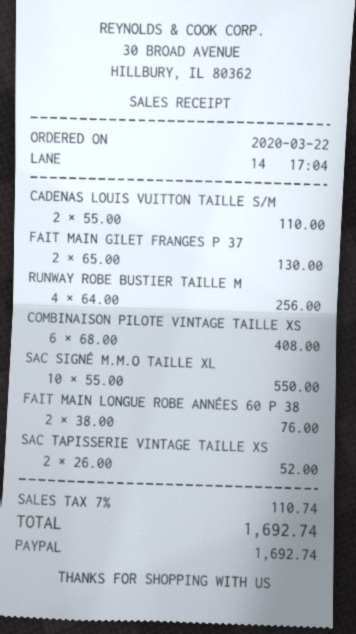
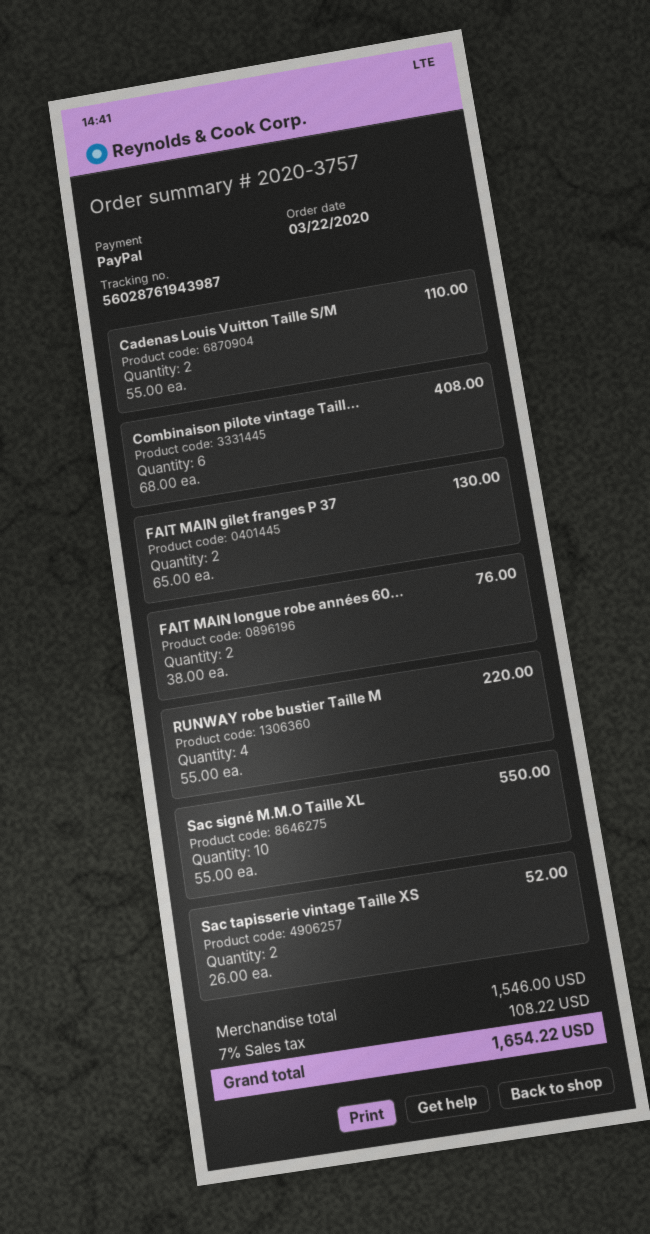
RUNWAY ROBE BUSTIER TAILLE M: 4 x 64.00 = 256.00 -> 4 x 55.00 = 220.00
tax: 7% = 110.74 -> 7% = 108.22
total: 1692.74 -> 1654.22

